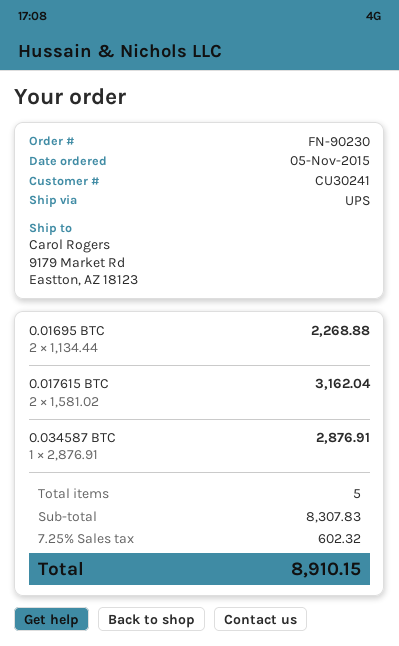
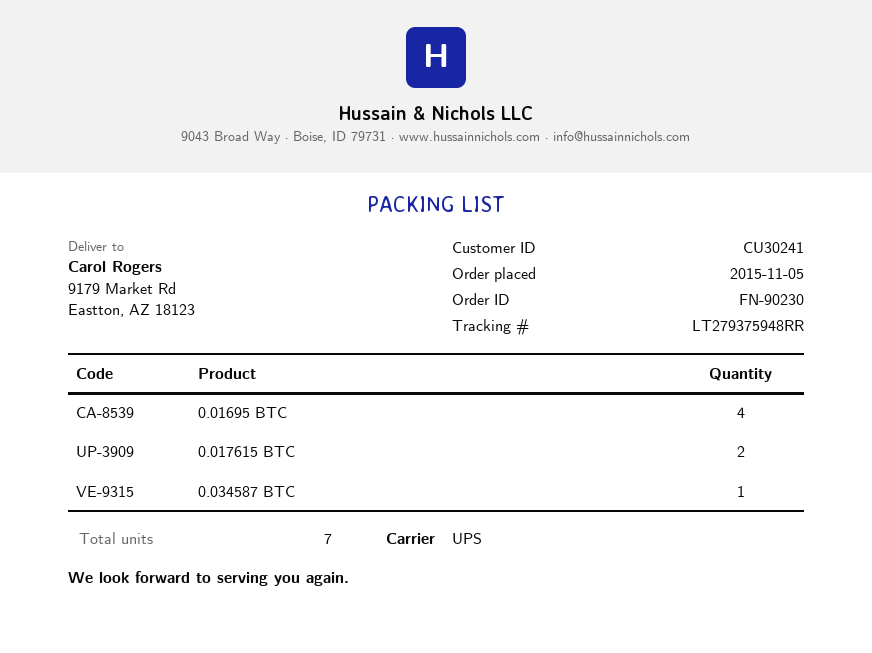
0.01695 BTC: 2 -> 4
total quantity: 5 -> 7

